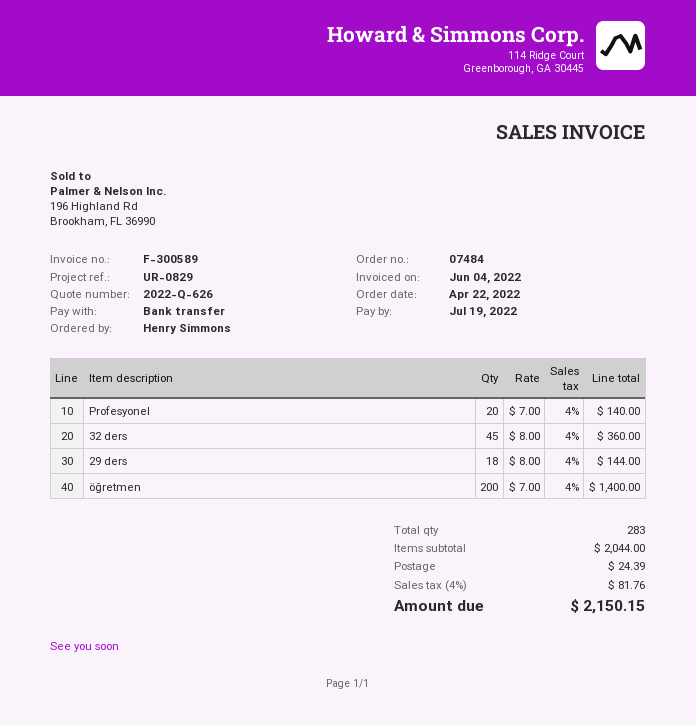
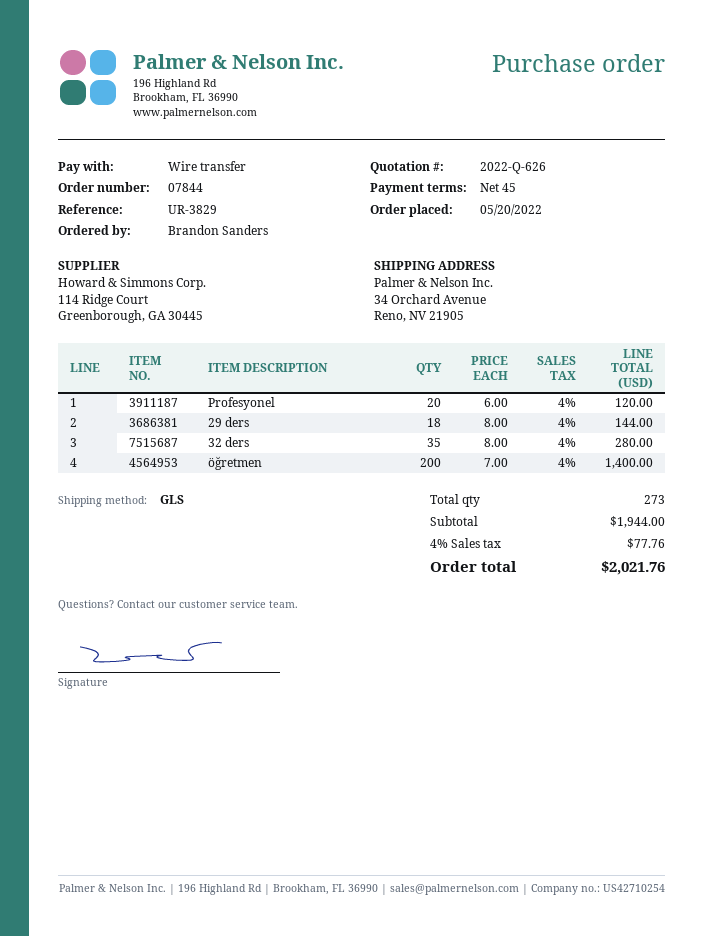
order number: 07484 -> 07844
order date: 2022-04-22 -> 2022-05-20
reference: UR-0829 -> UR-3829
ordered by: Henry Simmons -> Brandon Sanders
Profesyonel: 20 x 7.00 = 140.00 -> 20 x 6.00 = 120.00
32 ders: 45 x 8.00 = 360.00 -> 35 x 8.00 = 280.00
total quantity: 283 -> 273
subtotal: 2044.00 -> 1944.00
shipping: 24.39 -> none
tax: 4% = 81.76 -> 4% = 77.76
total: 2150.15 -> 2021.76

